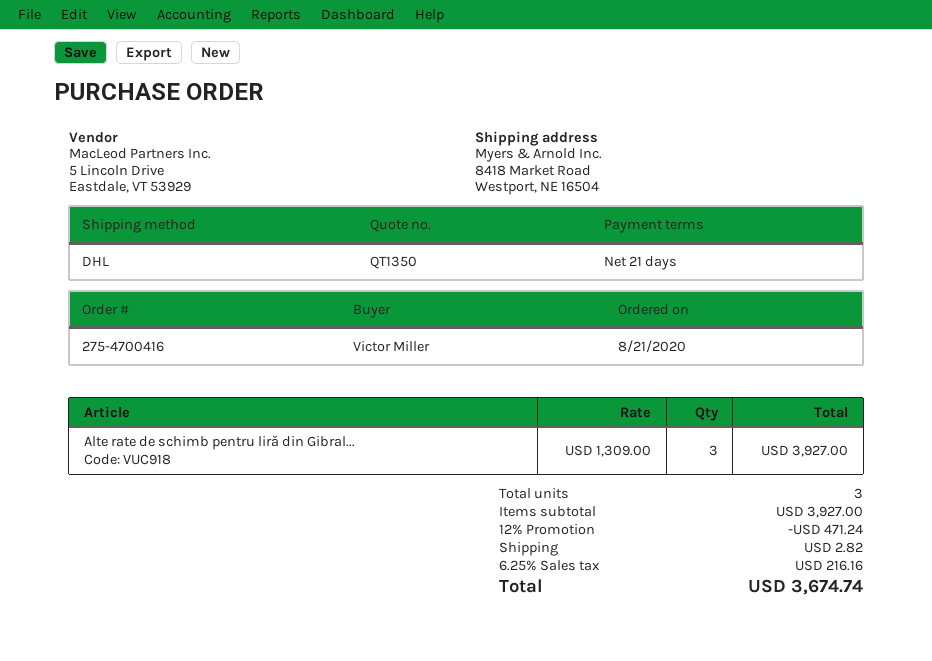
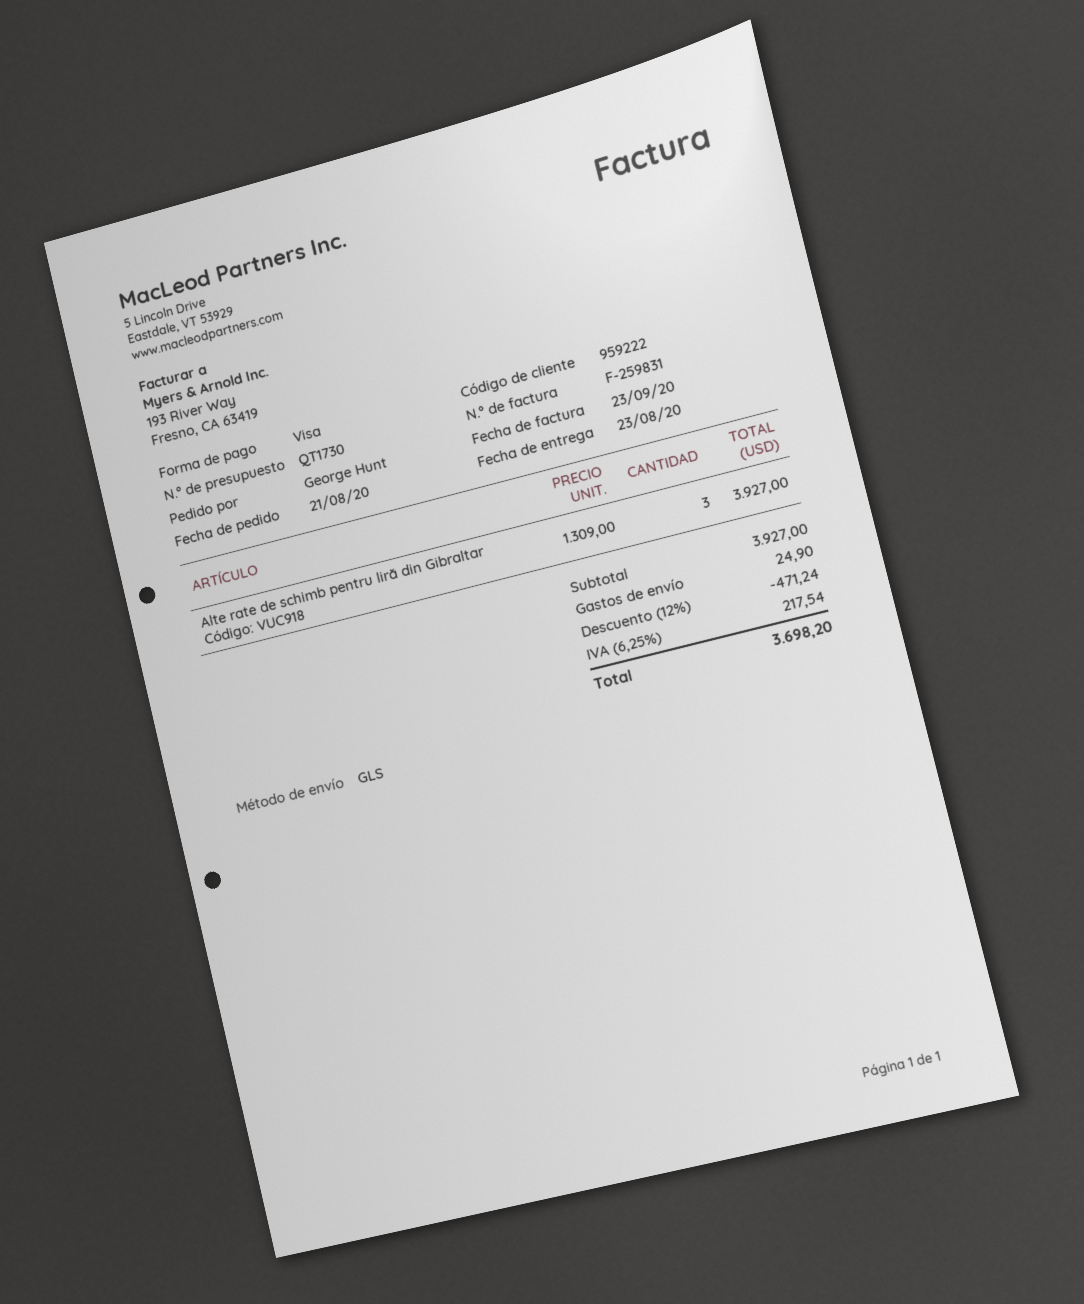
quote number: QT1350 -> QT1730
ordered by: Victor Miller -> George Hunt
shipping method: DHL -> GLS
shipping: 2.82 -> 24.90
tax: 6.25% = 216.16 -> 6.25% = 217.54
total: 3674.74 -> 3698.20

